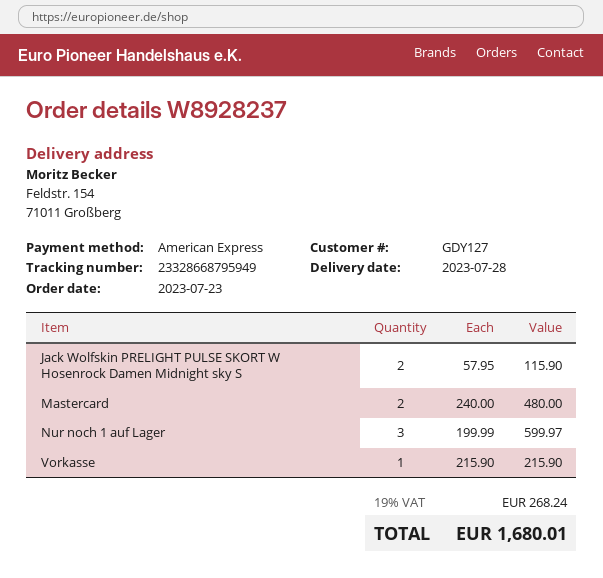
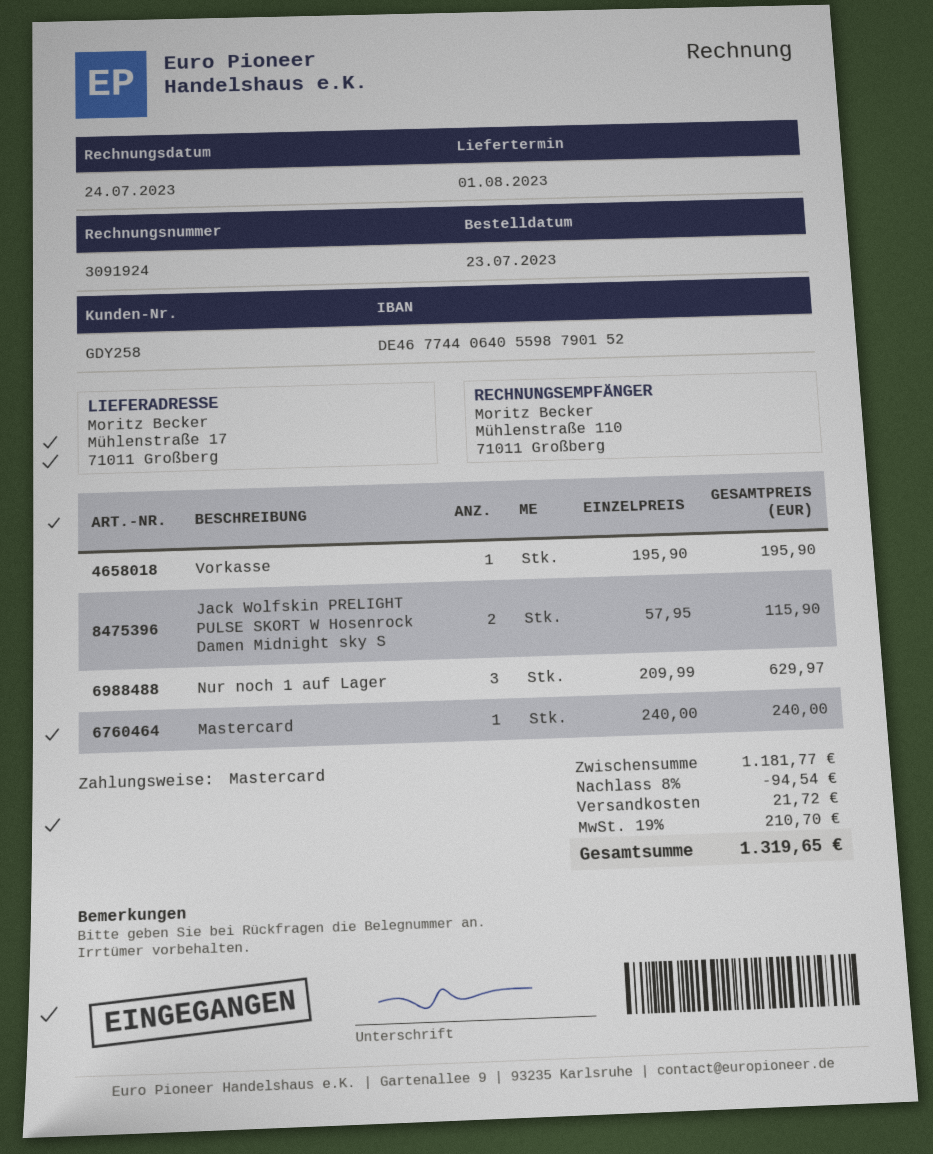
delivery date: 2023-07-28 -> 2023-08-01
customer number: GDY127 -> GDY258
payment method: American Express -> Mastercard
ship to: Feldstr. 154, 71011 Großberg -> Mühlenstraße 17, 71011 Großberg
Mastercard: 2 x 240.00 = 480.00 -> 1 x 240.00 = 240.00
Nur noch 1 auf Lager: 3 x 199.99 = 599.97 -> 3 x 209.99 = 629.97
Vorkasse: 1 x 215.90 = 215.90 -> 1 x 195.90 = 195.90
discount: none -> 8% = 94.54
shipping: none -> 21.72
tax: 19% = 268.24 -> 19% = 210.70
total: 1680.01 -> 1319.65

